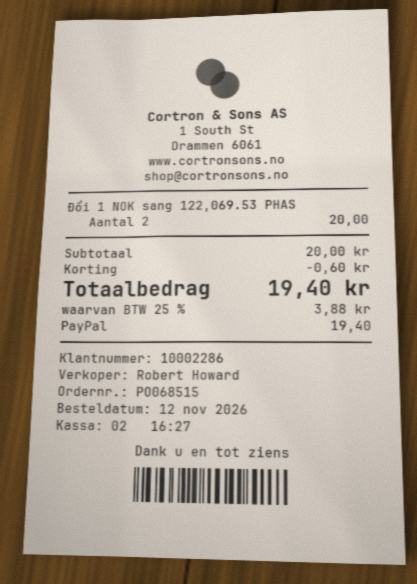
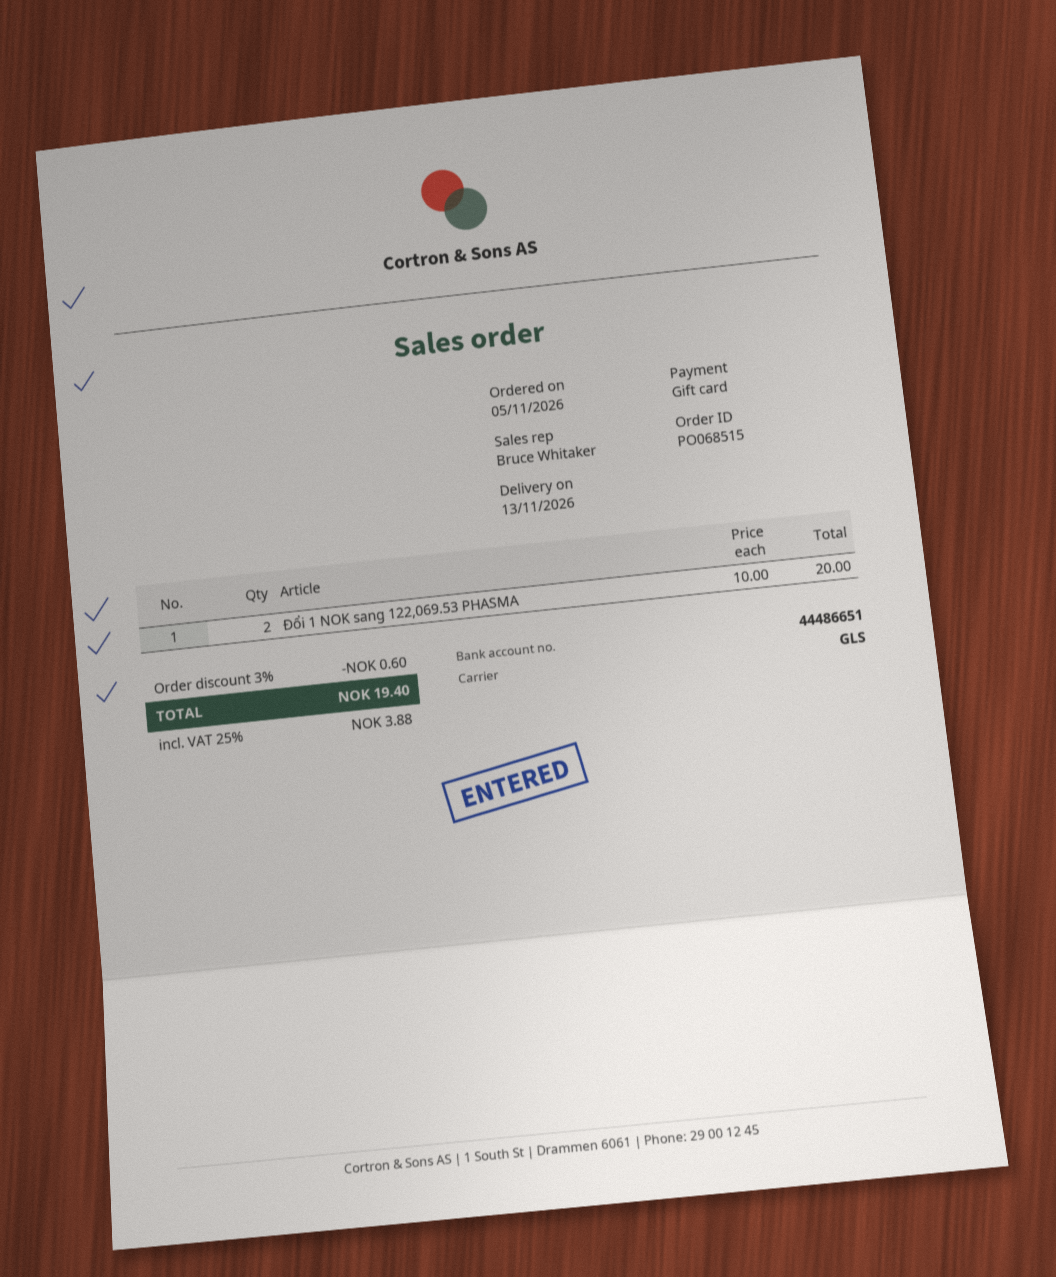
order date: 2026-11-12 -> 2026-11-05
sales rep: Robert Howard -> Bruce Whitaker
payment method: PayPal -> gift card

